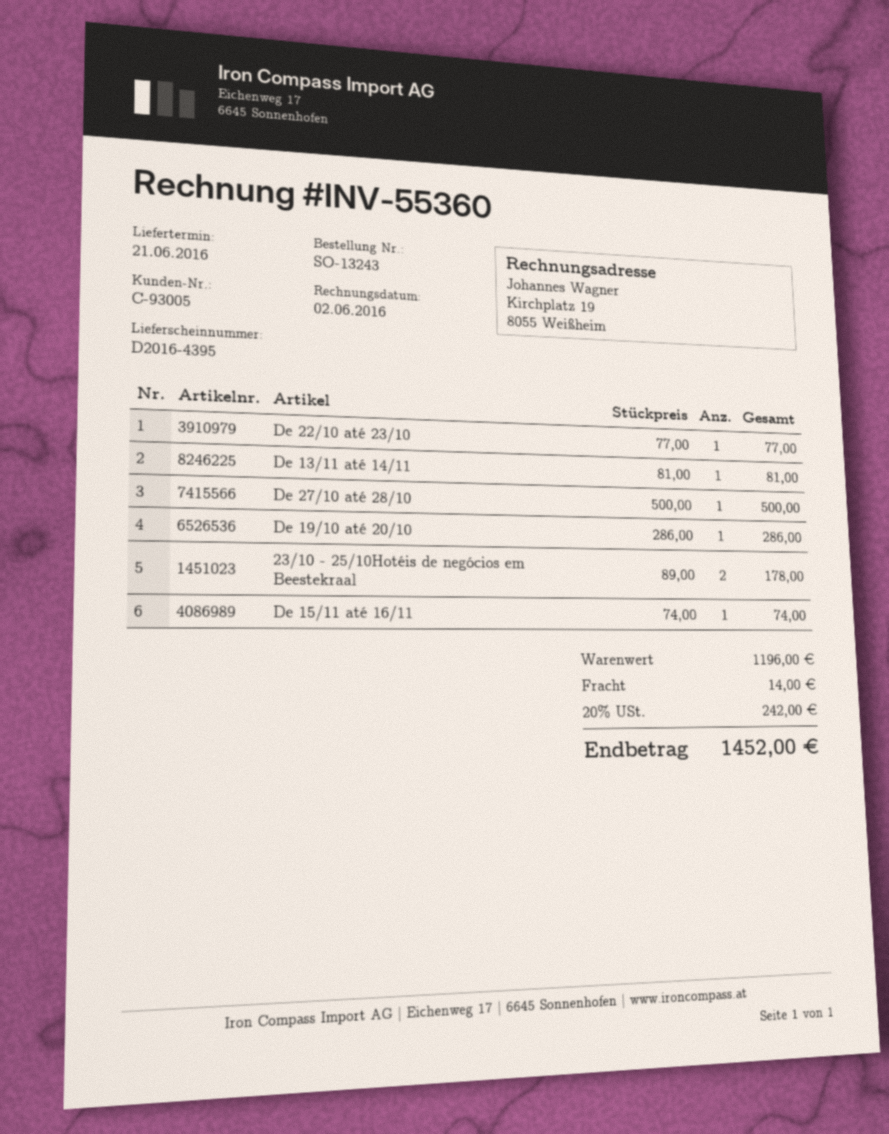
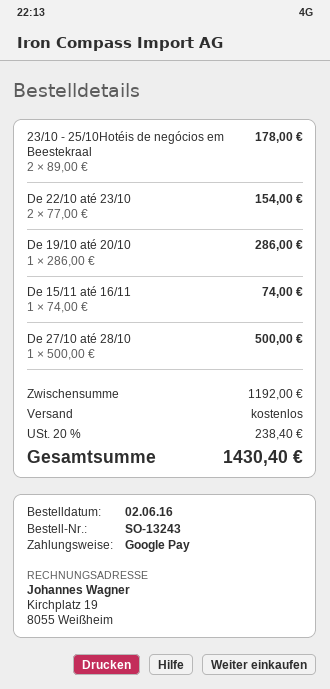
De 22/10 até 23/10: 1 x 77.00 = 77.00 -> 2 x 77.00 = 154.00
De 13/11 até 14/11: 1 x 81.00 = 81.00 -> none
subtotal: 1196.00 -> 1192.00
shipping: 14.00 -> 0.00
tax: 20% = 242.00 -> 20% = 238.40
total: 1452.00 -> 1430.40

